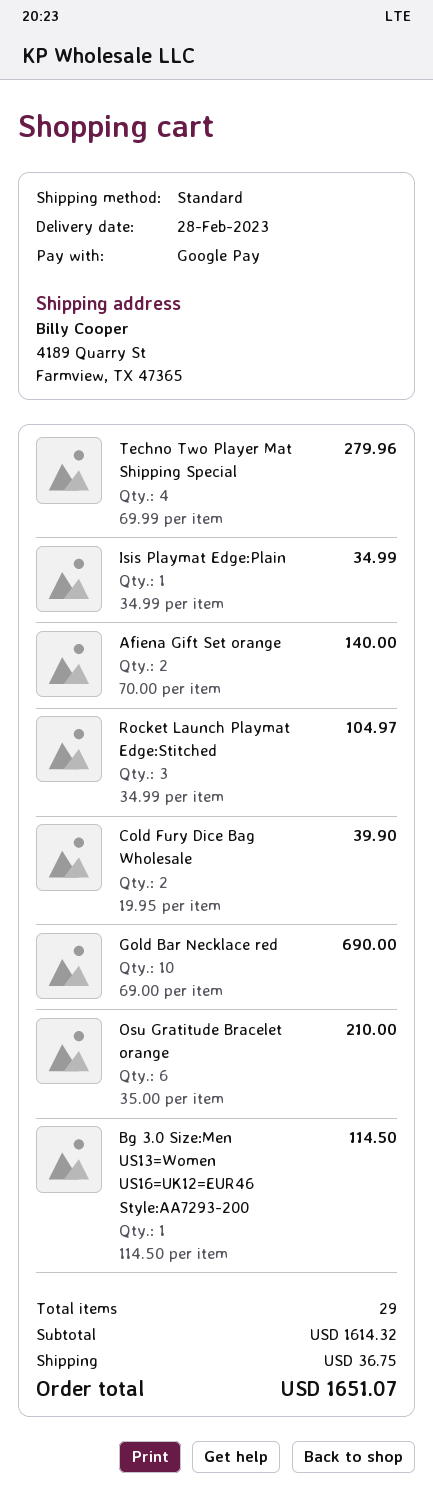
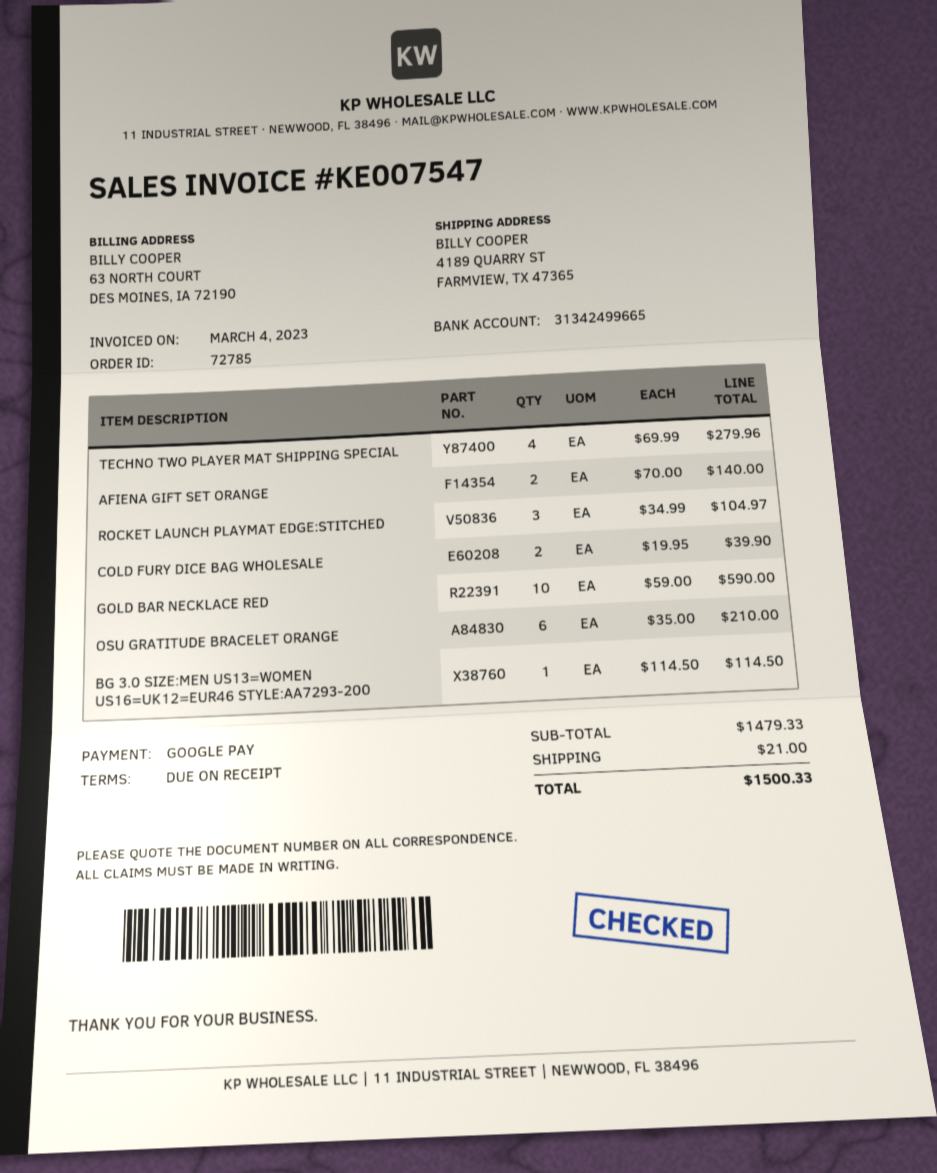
Isis Playmat Edge:Plain: 1 x 34.99 = 34.99 -> none
Gold Bar Necklace red: 10 x 69.00 = 690.00 -> 10 x 59.00 = 590.00
subtotal: 1614.32 -> 1479.33
shipping: 36.75 -> 21.00
total: 1651.07 -> 1500.33

